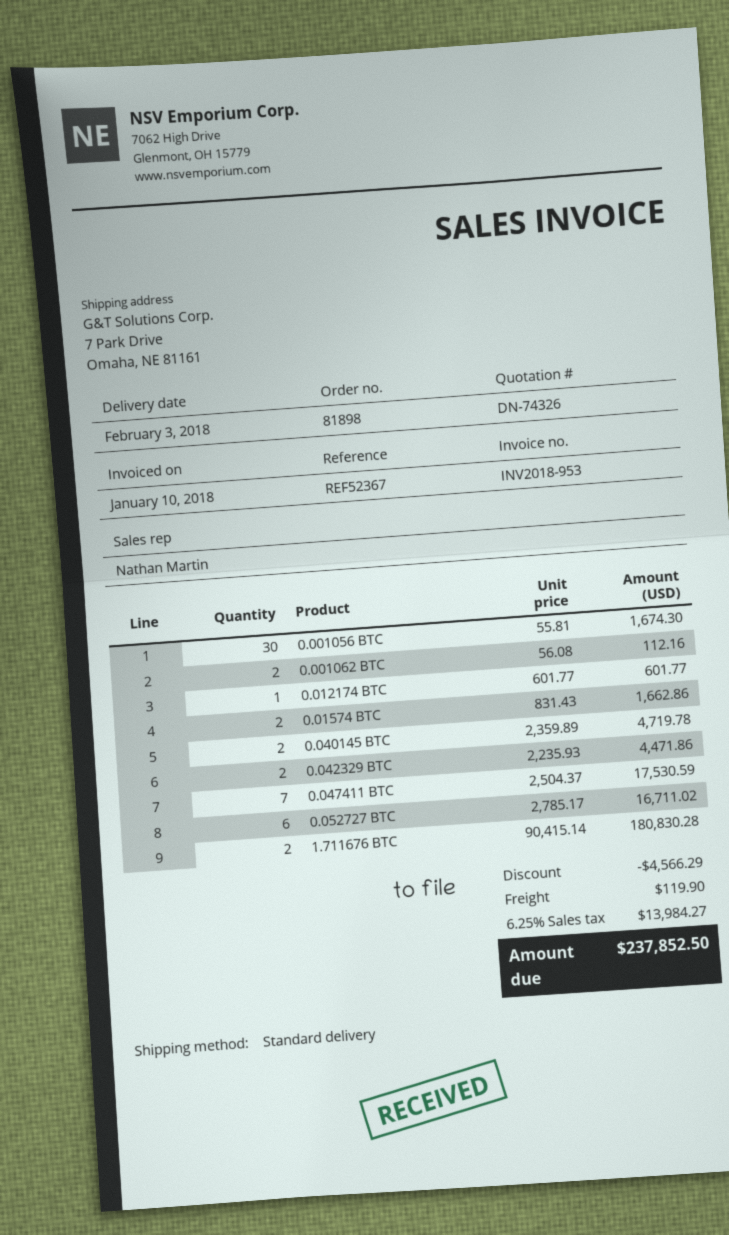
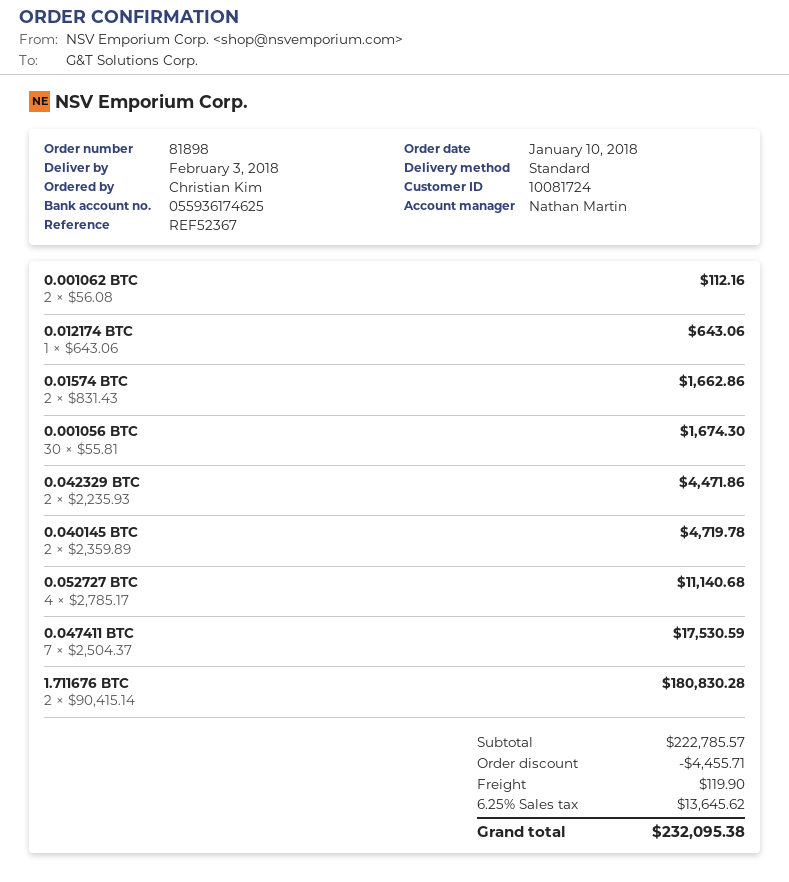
0.012174 BTC: 1 x 601.77 = 601.77 -> 1 x 643.06 = 643.06
0.052727 BTC: 6 x 2785.17 = 16711.02 -> 4 x 2785.17 = 11140.68
discount: 4566.29 -> 4455.71
tax: 6.25% = 13984.27 -> 6.25% = 13645.62
total: 237852.50 -> 232095.38

